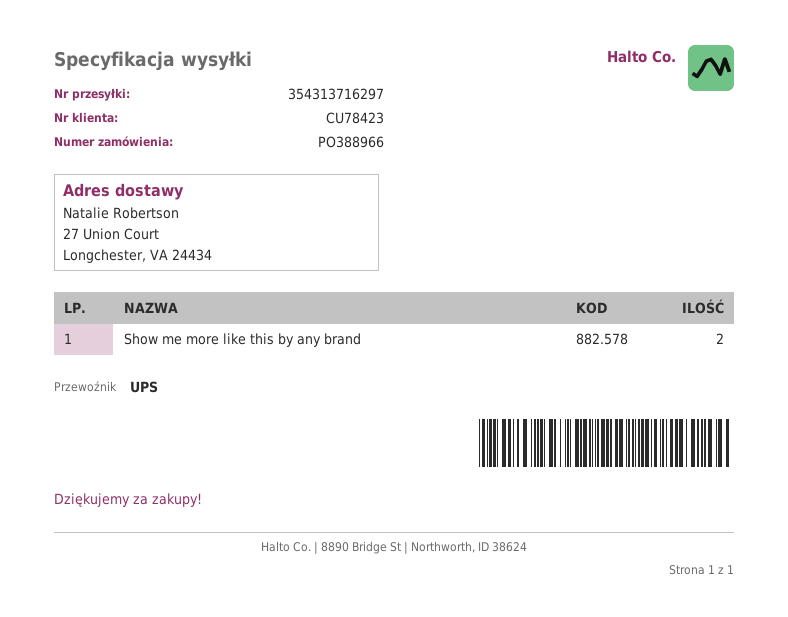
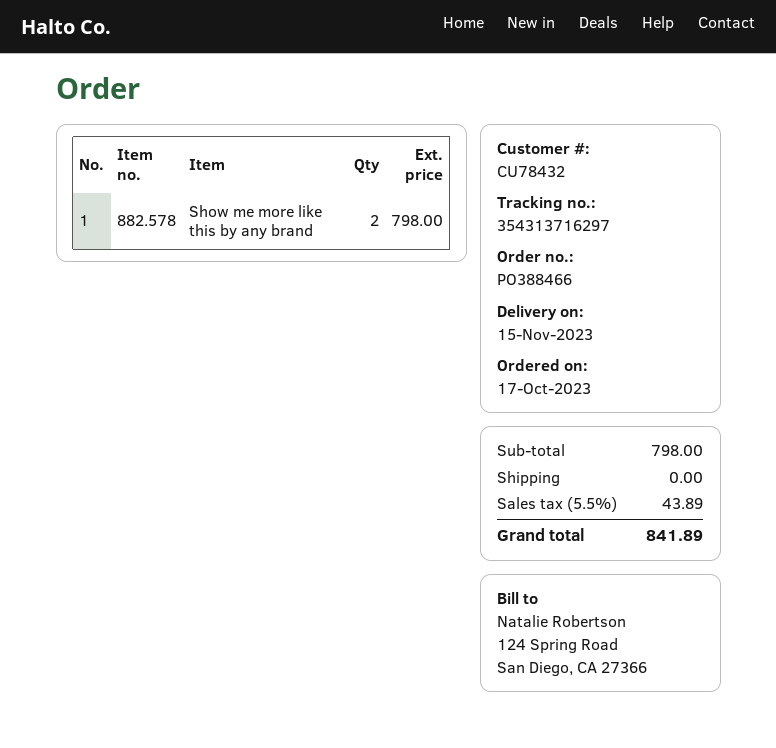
order number: PO388966 -> PO388466
customer number: CU78423 -> CU78432

